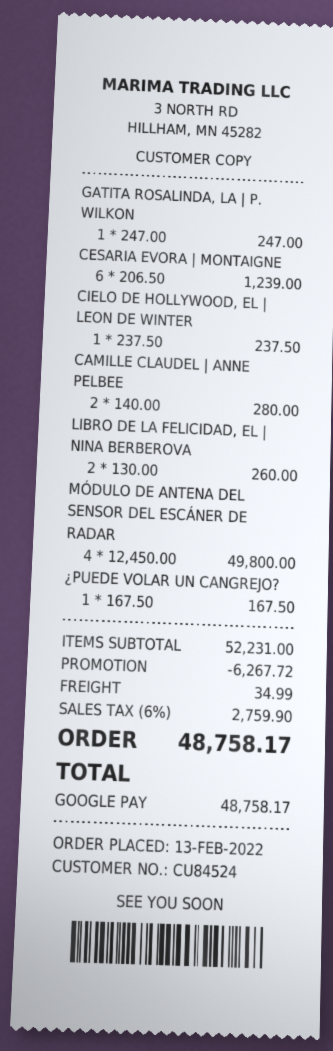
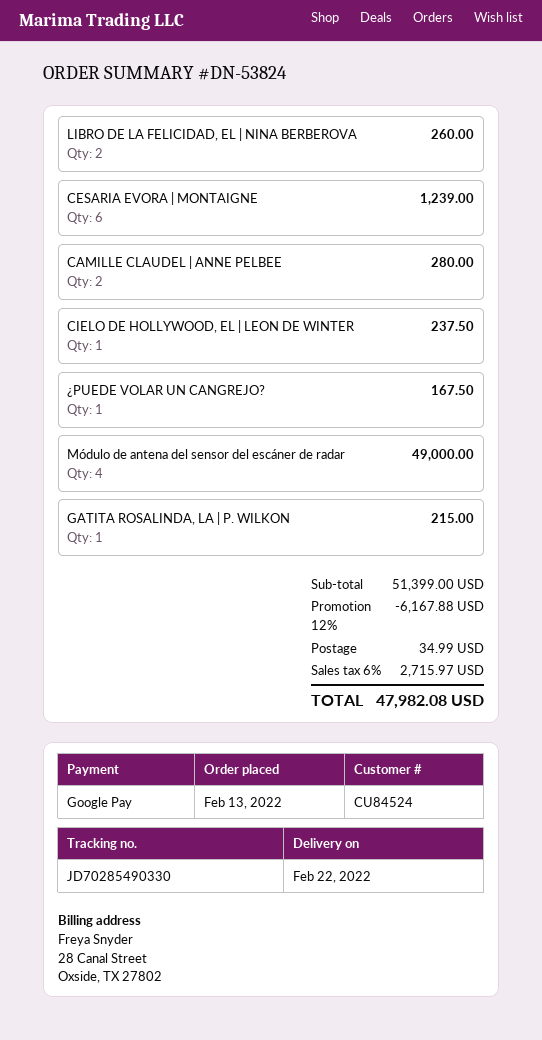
GATITA ROSALINDA, LA | P. WILKON: 1 for 247.00 -> 1 for 215.00
MÓDULO DE ANTENA DEL SENSOR DEL ESCÁNER DE RADAR: 4 for 49800.00 -> 4 for 49000.00
subtotal: 52231.00 -> 51399.00
discount: 6267.72 -> 6167.88
tax: 6% = 2759.90 -> 6% = 2715.97
total: 48758.17 -> 47982.08

